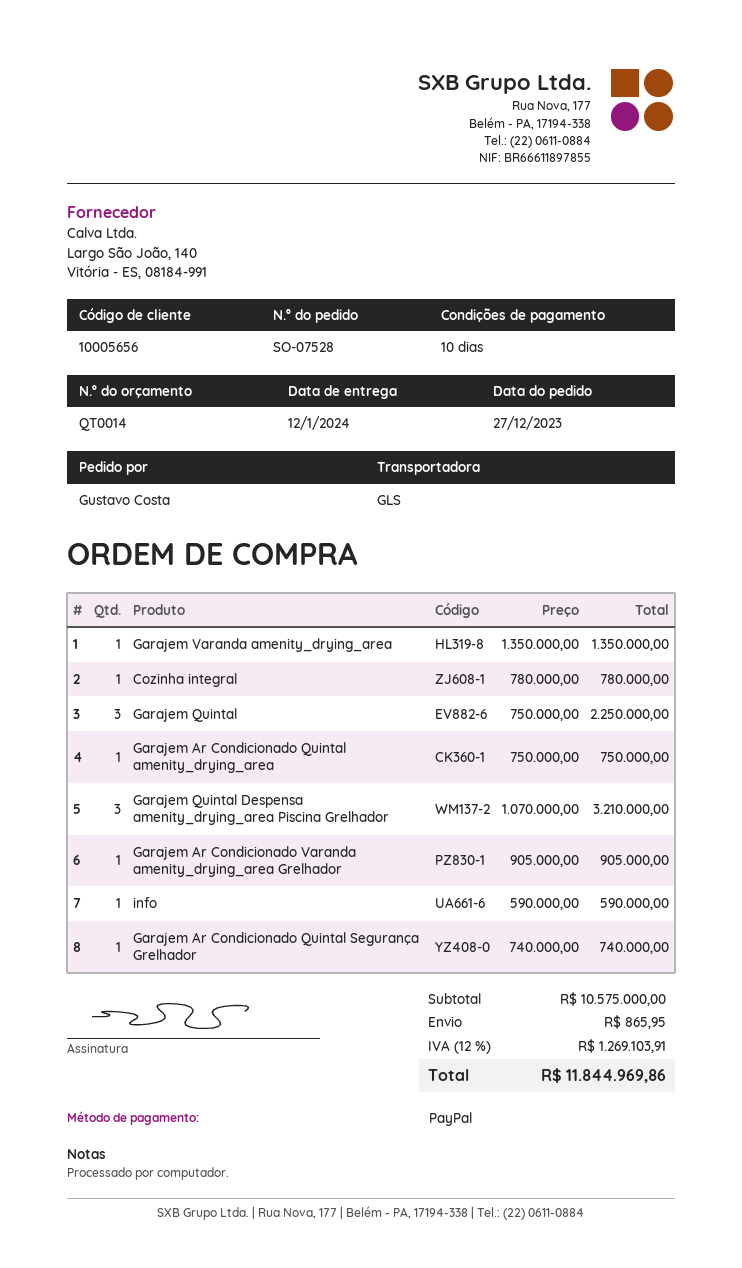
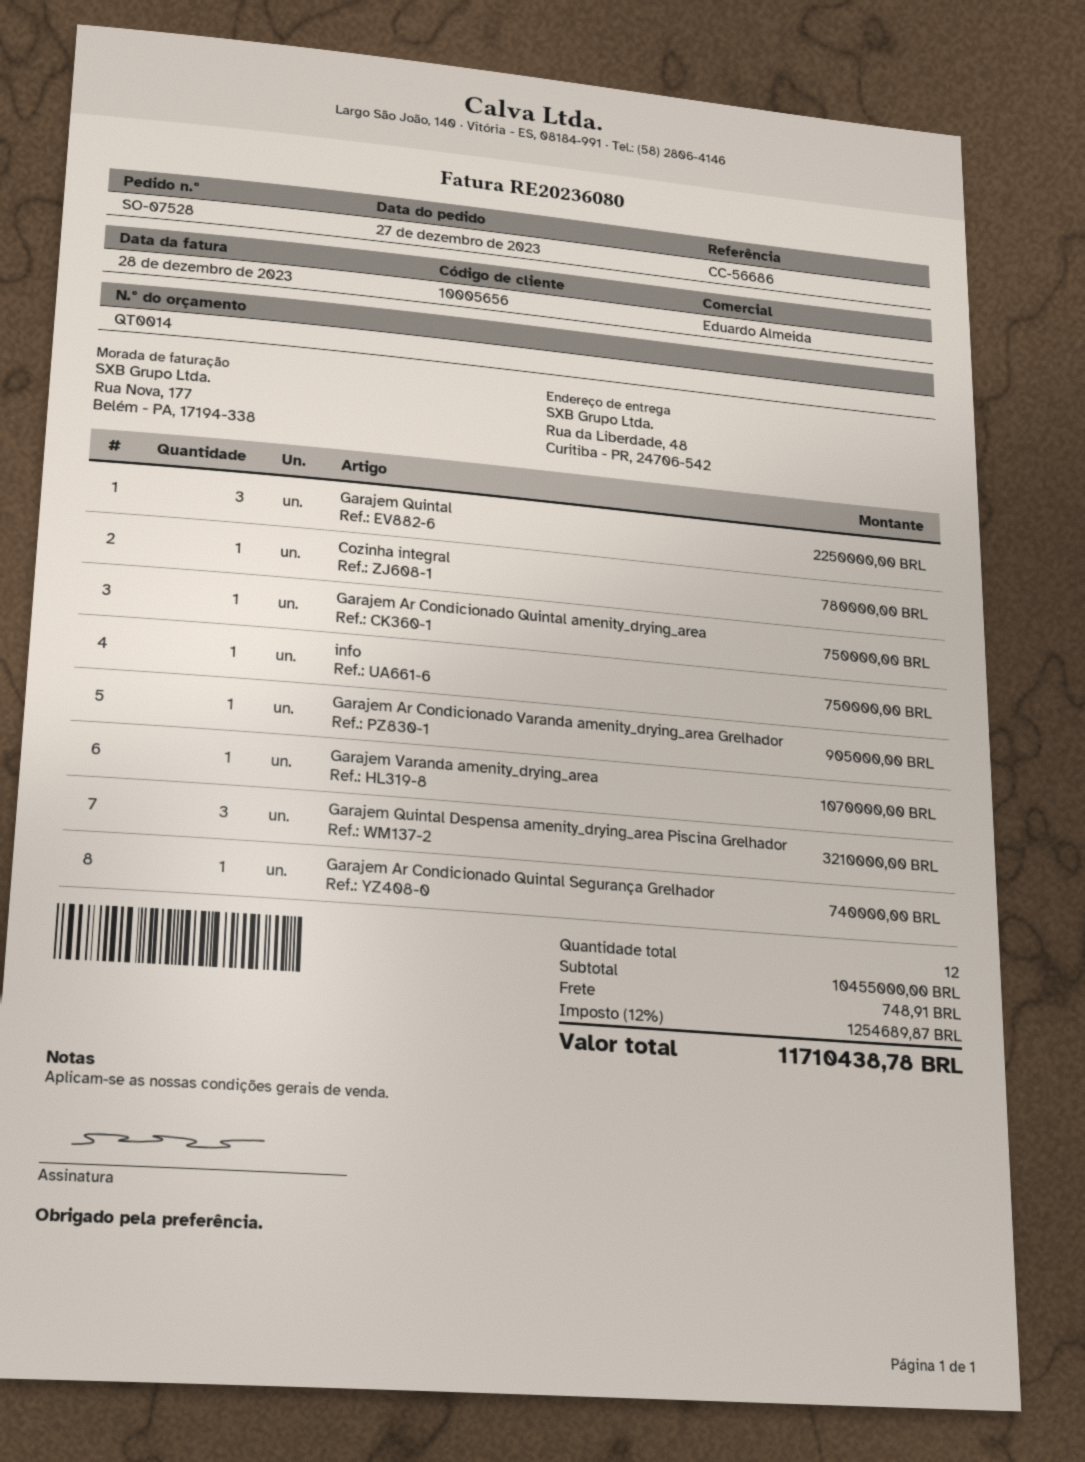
Garajem Varanda amenity_drying_area: 1 for 1350000.00 -> 1 for 1070000.00
info: 1 for 590000.00 -> 1 for 750000.00
subtotal: 10575000.00 -> 10455000.00
shipping: 865.95 -> 748.91
tax: 12% = 1269103.91 -> 12% = 1254689.87
total: 11844969.86 -> 11710438.78

